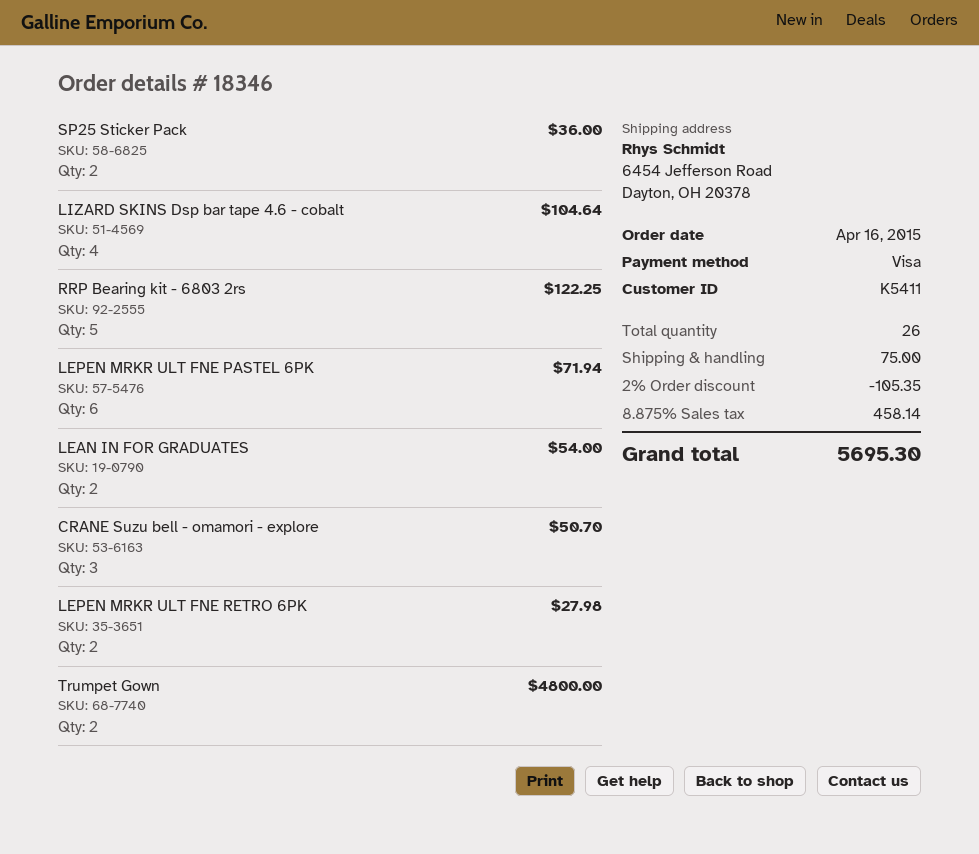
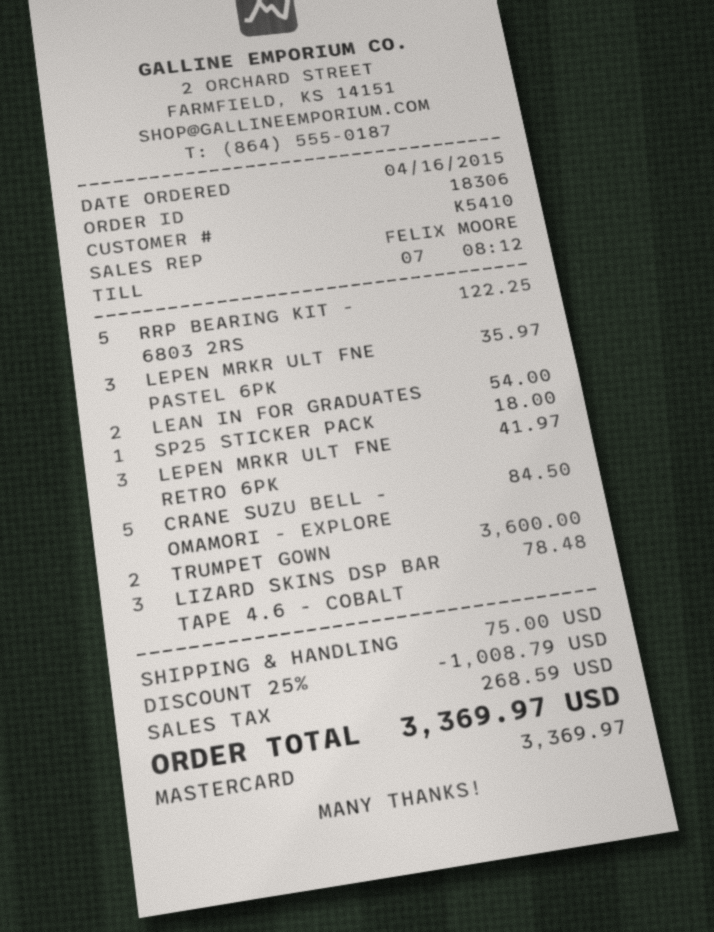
order number: 18346 -> 18306
customer number: K5411 -> K5410
payment method: Visa -> Mastercard
SP25 Sticker Pack: 2 for 36.00 -> 1 for 18.00
LIZARD SKINS Dsp bar tape 4.6 - cobalt: 4 for 104.64 -> 3 for 78.48
LEPEN MRKR ULT FNE PASTEL 6PK: 6 for 71.94 -> 3 for 35.97
CRANE Suzu bell - omamori - explore: 3 for 50.70 -> 5 for 84.50
LEPEN MRKR ULT FNE RETRO 6PK: 2 for 27.98 -> 3 for 41.97
Trumpet Gown: 2 for 4800.00 -> 2 for 3600.00
discount: 2% = 105.35 -> 25% = 1008.79
tax: 458.14 -> 268.59
total: 5695.30 -> 3369.97

